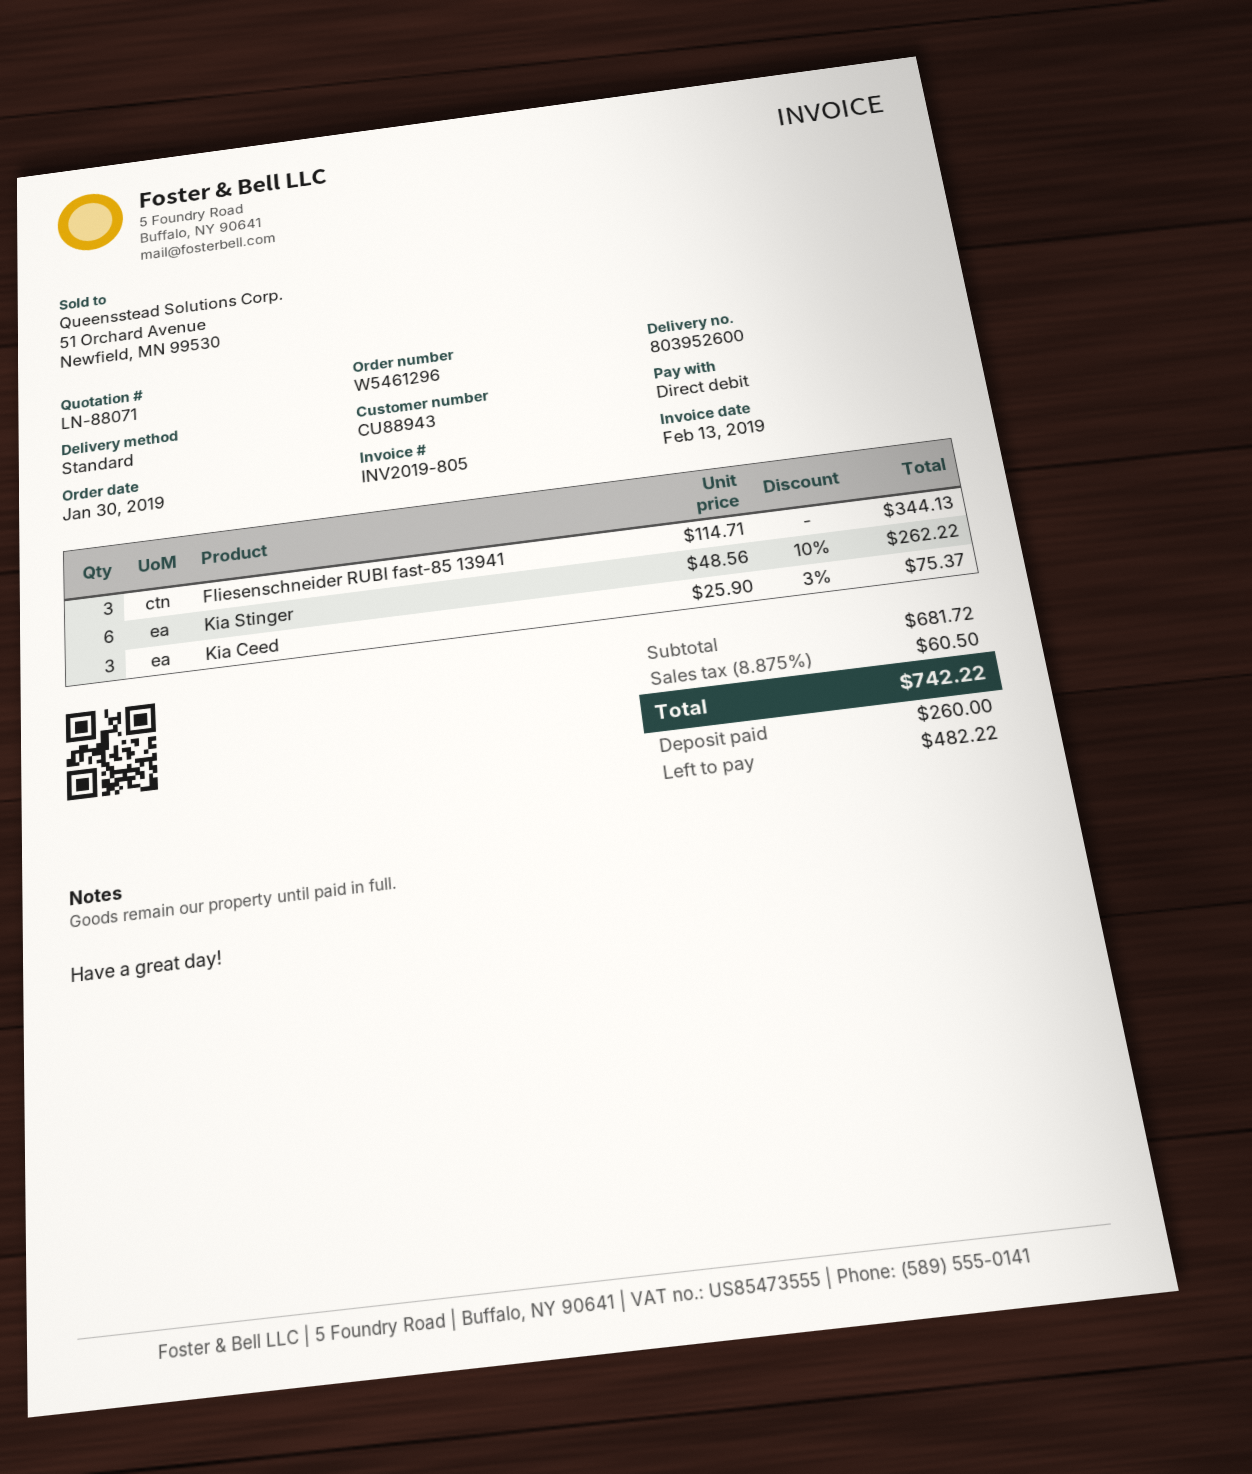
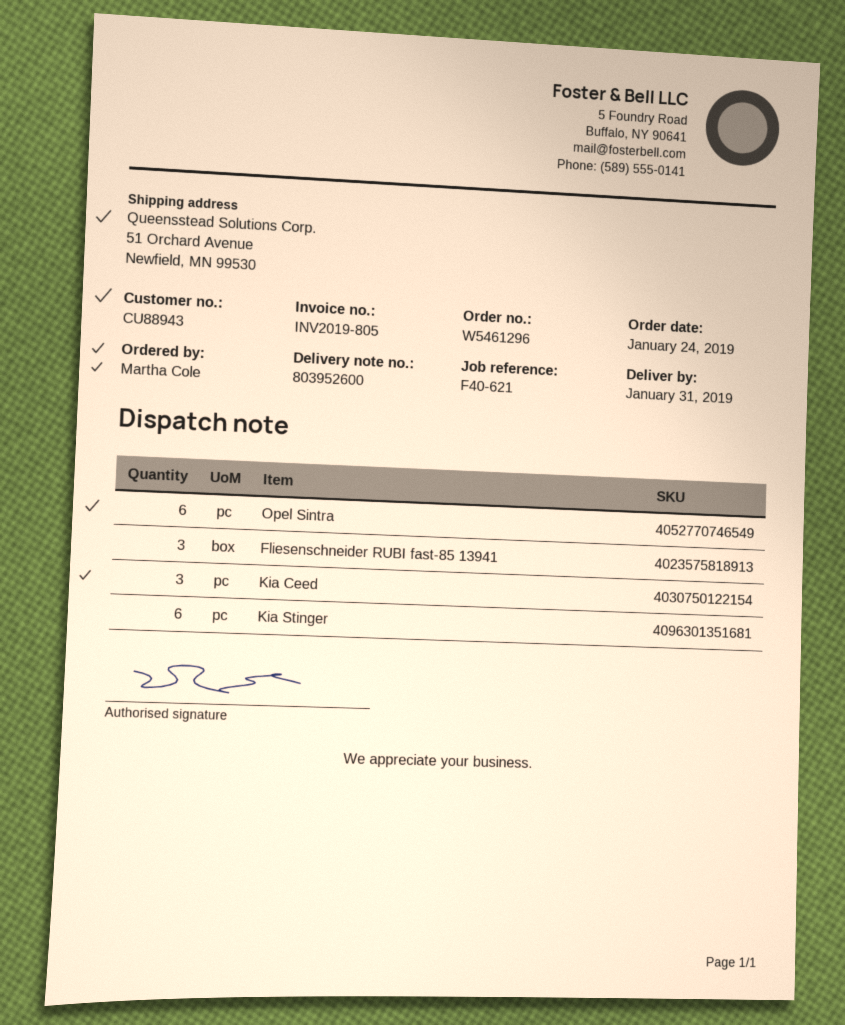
order date: 2019-01-30 -> 2019-01-24
Opel Sintra: none -> 6

